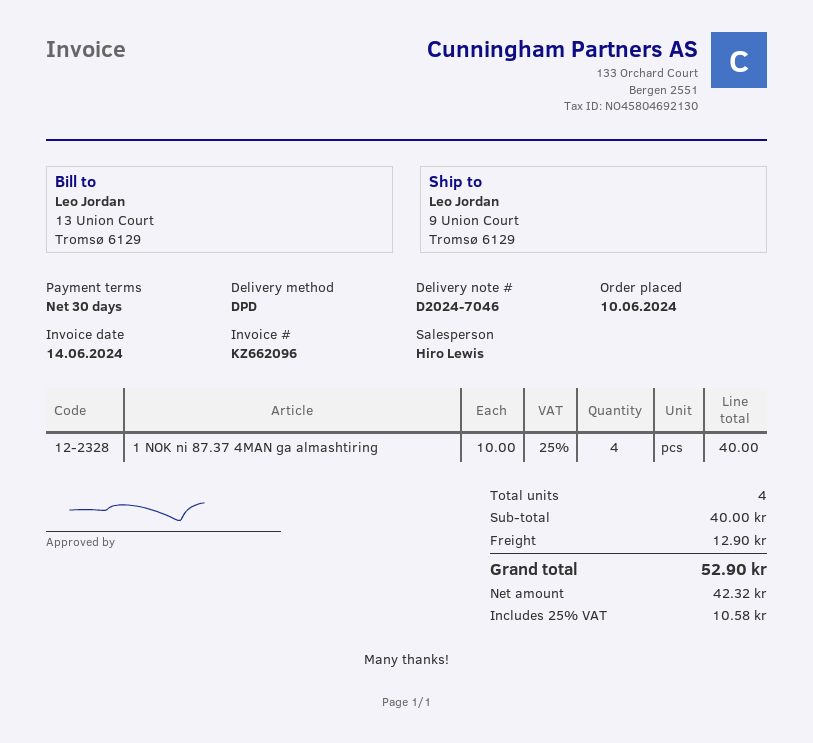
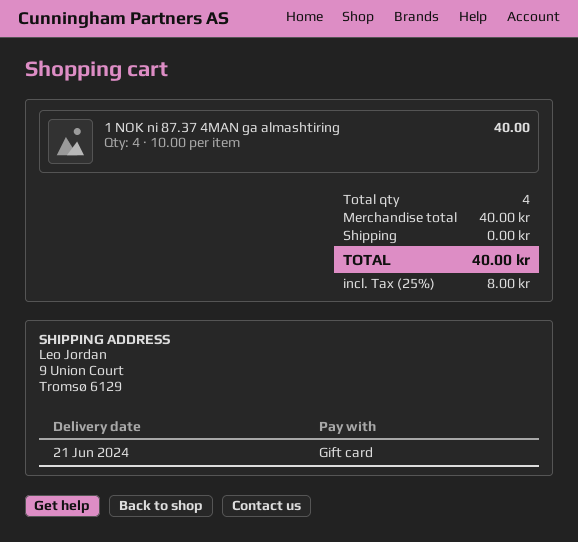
shipping: 12.90 -> 0.00
tax: 25% = 10.58 -> 25% = 8.00
total: 52.90 -> 40.00

